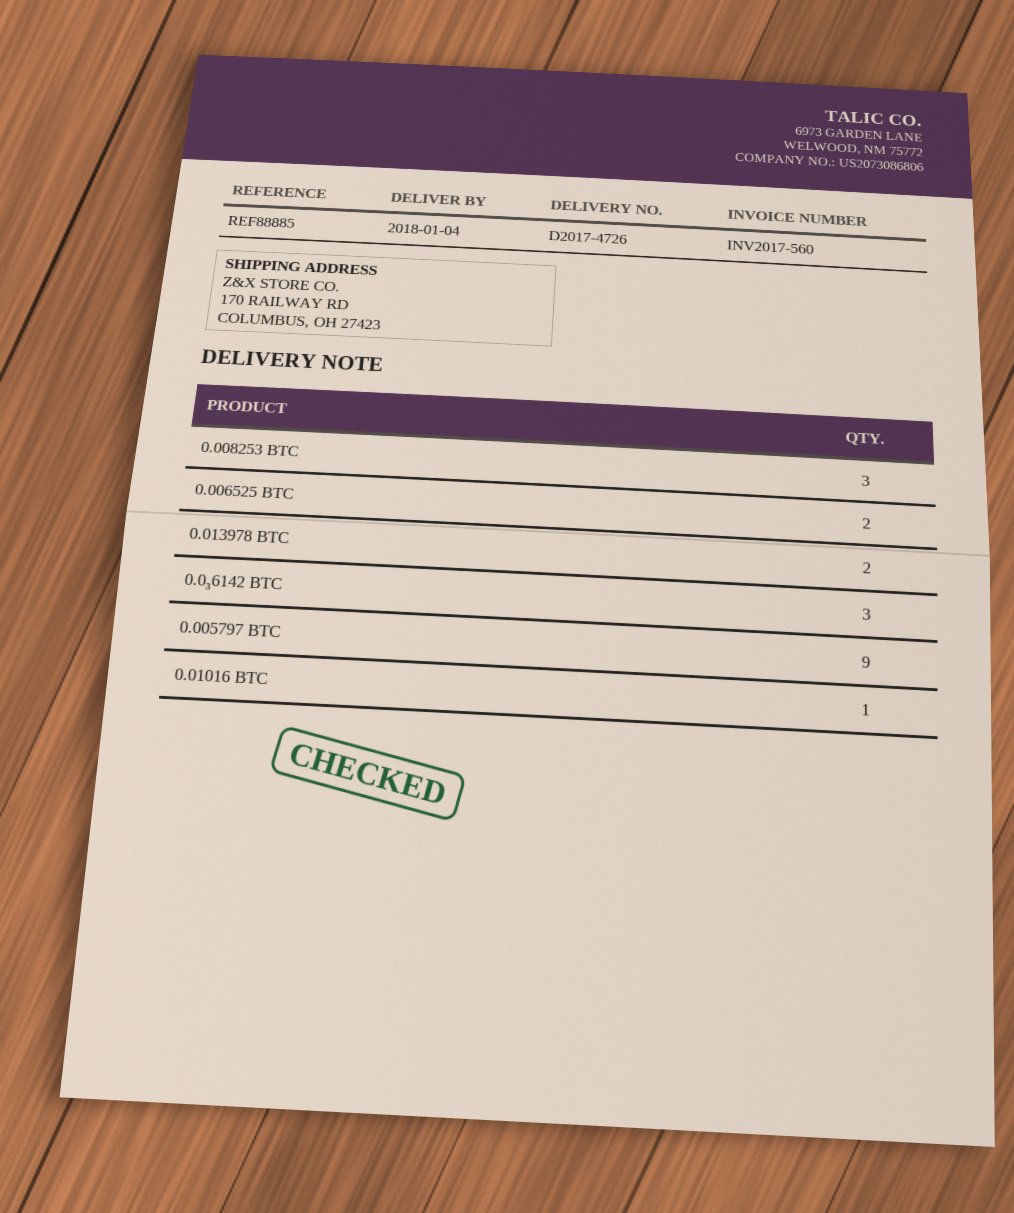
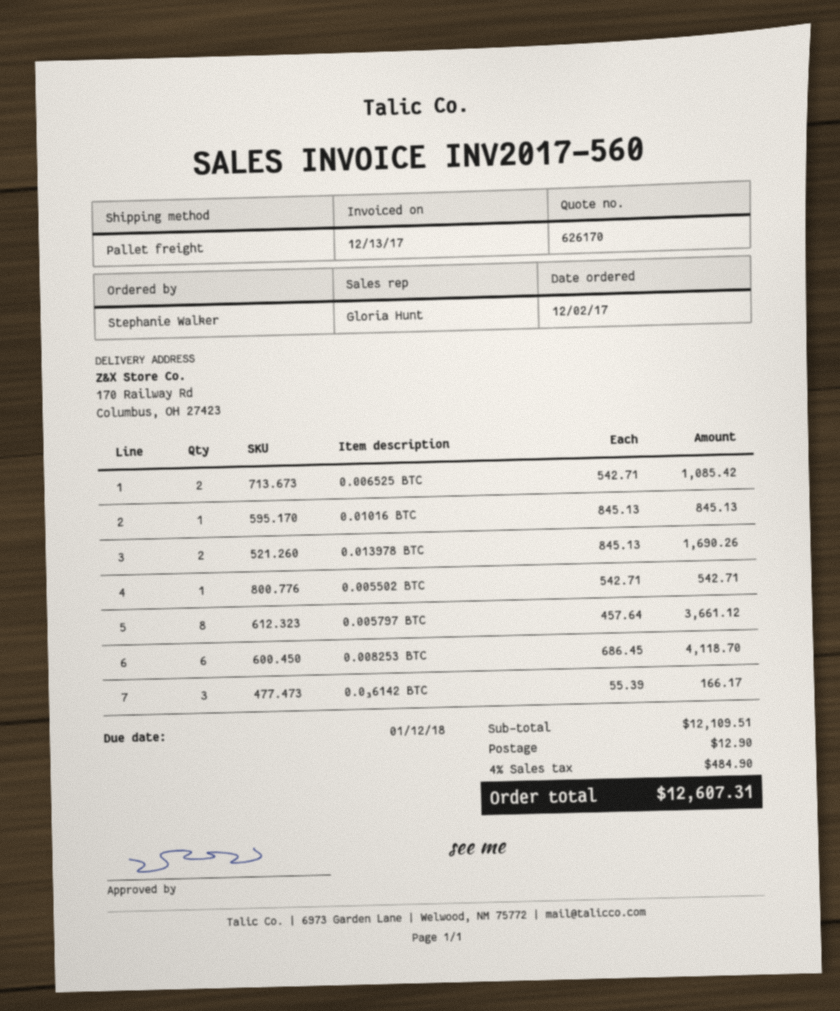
0.008253 BTC: 3 -> 6
0.005797 BTC: 9 -> 8
0.005502 BTC: none -> 1

